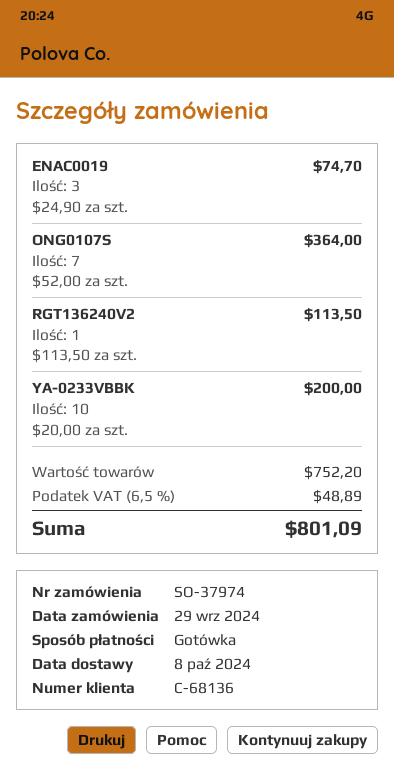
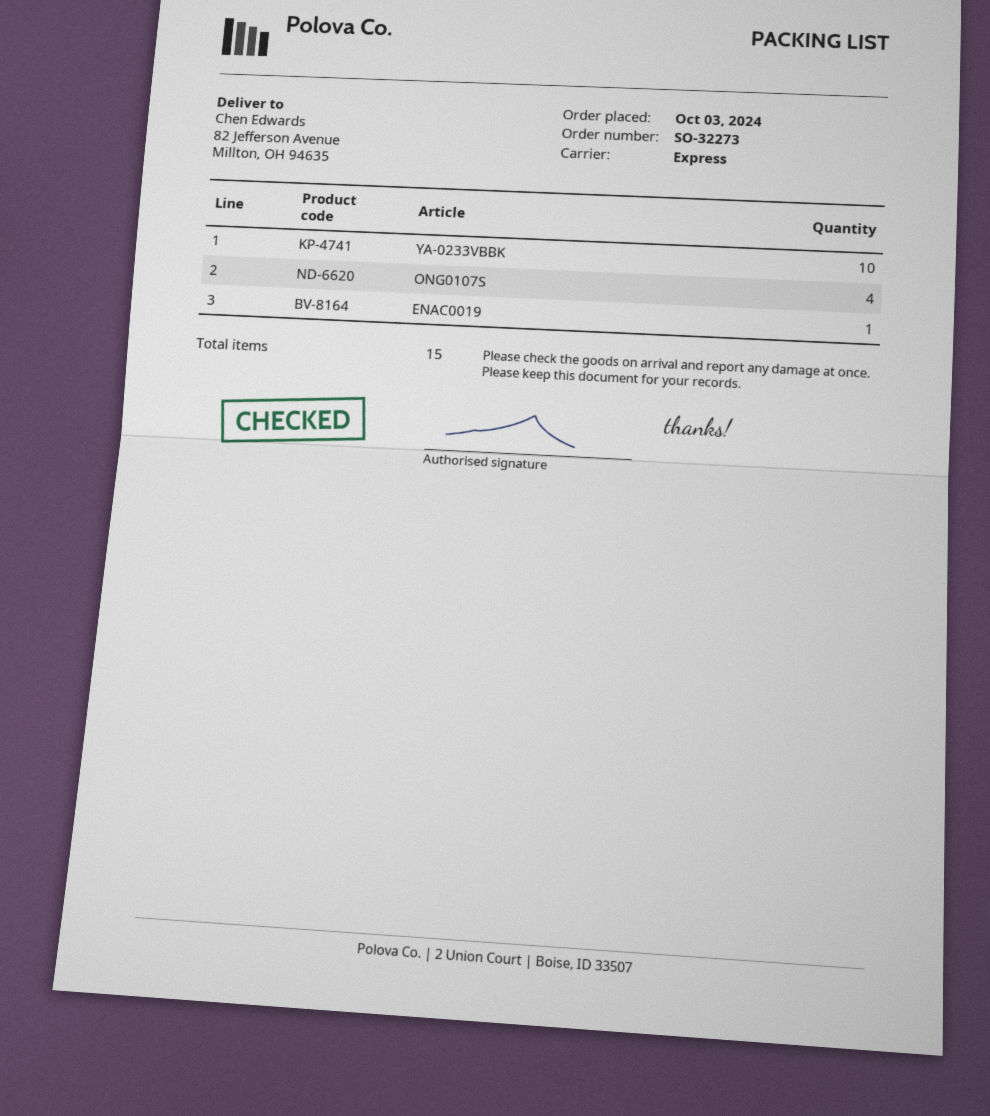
order number: SO-37974 -> SO-32273
order date: 2024-09-29 -> 2024-10-03
ENAC0019: 3 -> 1
ONG0107S: 7 -> 4
RGT136240V2: 1 -> none

